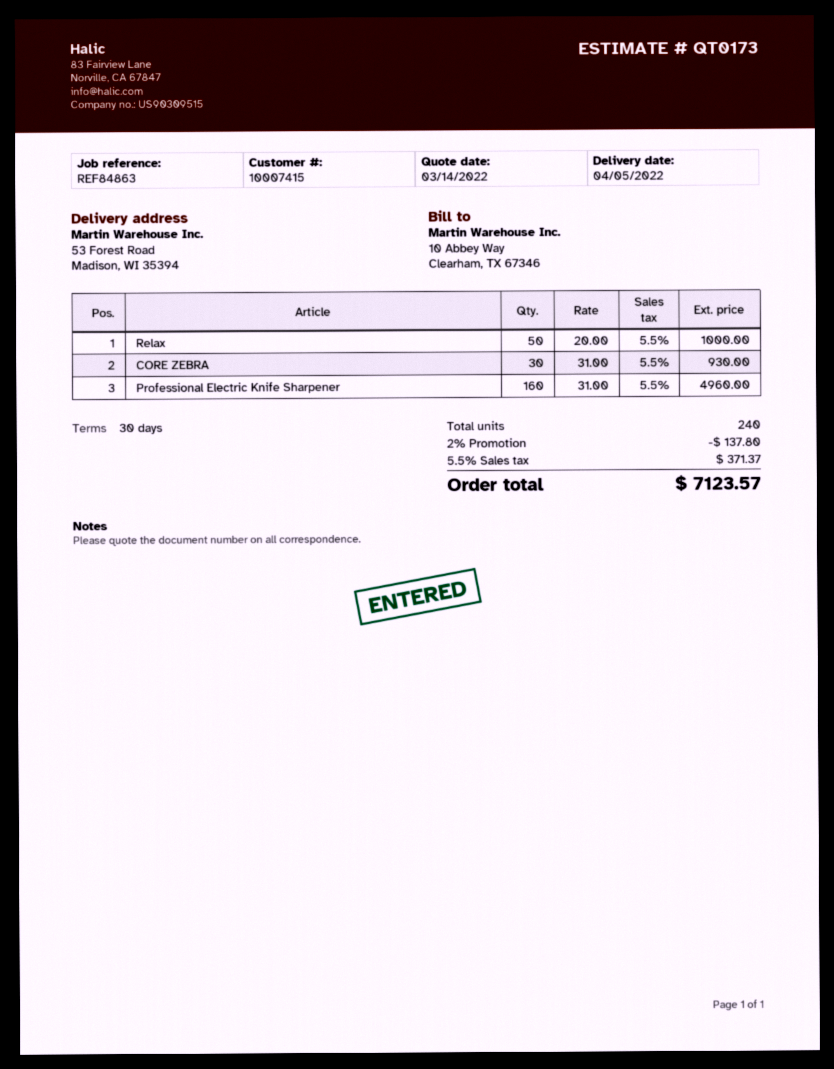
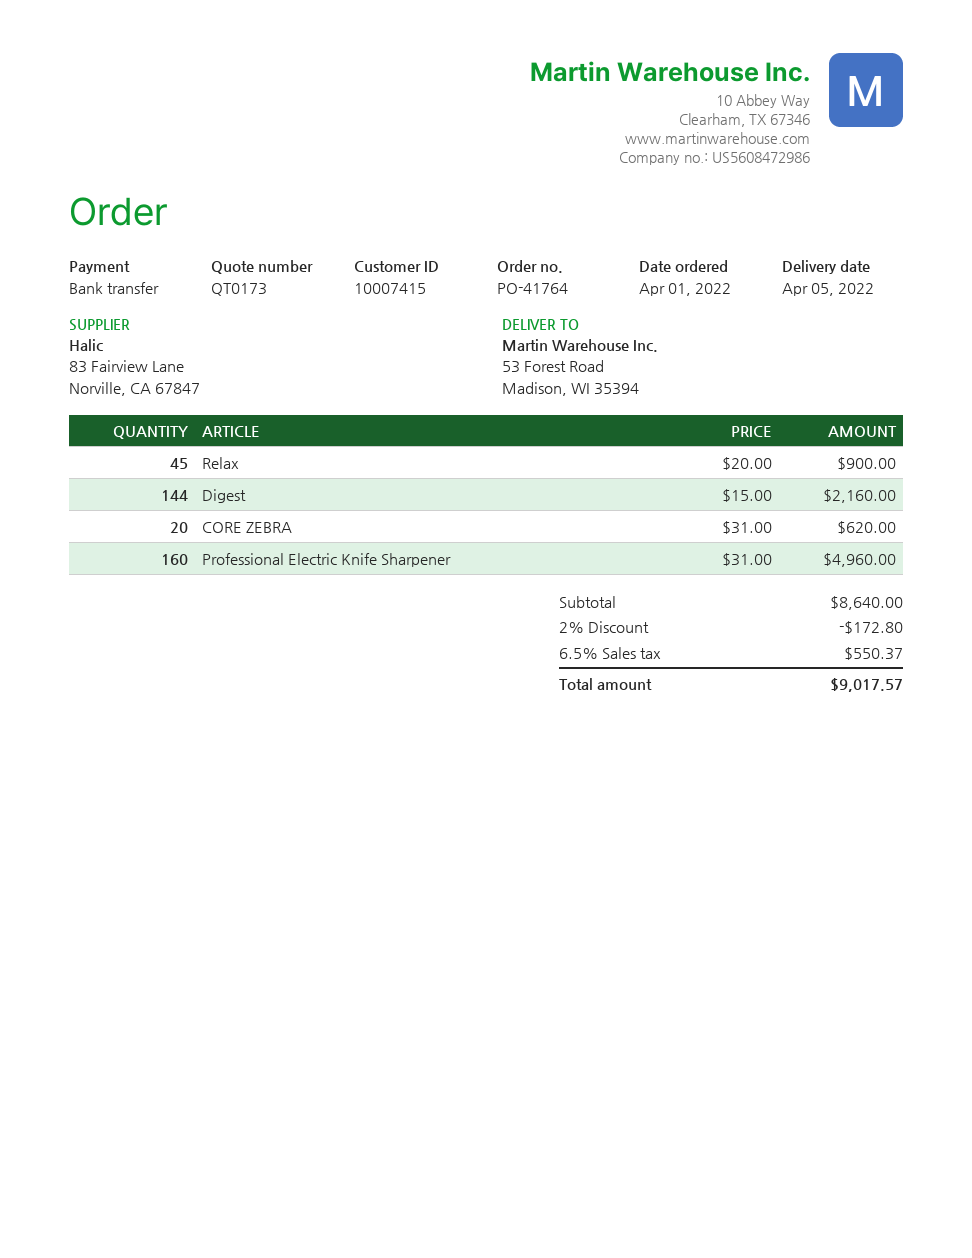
Relax: 50 x 20.00 = 1000.00 -> 45 x 20.00 = 900.00
CORE ZEBRA: 30 x 31.00 = 930.00 -> 20 x 31.00 = 620.00
Digest: none -> 144 x 15.00 = 2160.00
discount: 2% = 137.80 -> 2% = 172.80
tax: 5.5% = 371.37 -> 6.5% = 550.37
total: 7123.57 -> 9017.57

